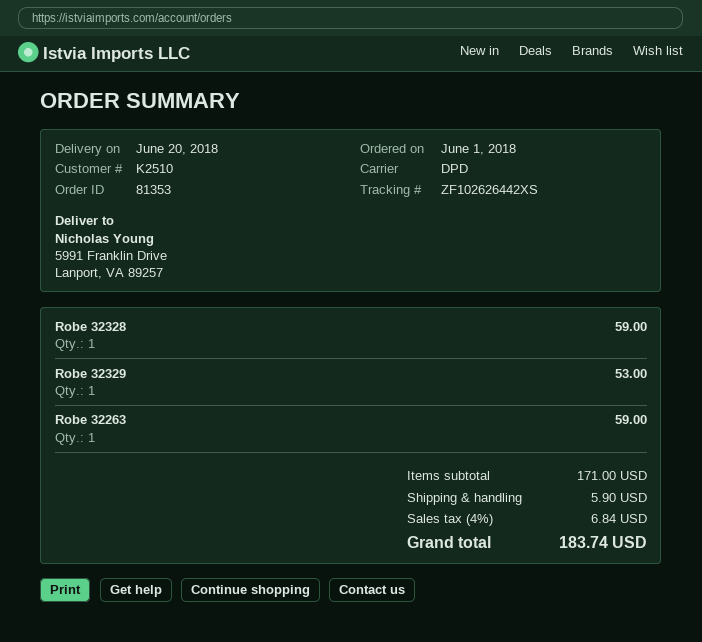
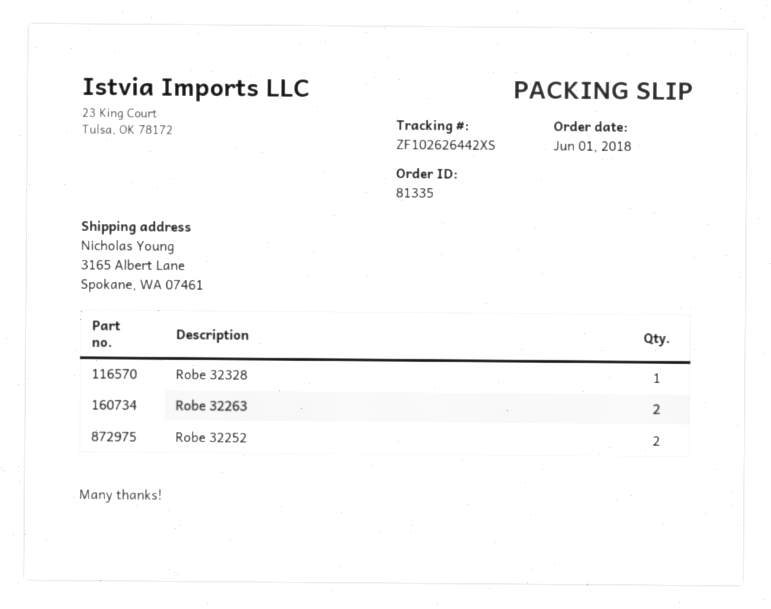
order number: 81353 -> 81335
ship to: 5991 Franklin Drive, Lanport, VA 89257 -> 3165 Albert Lane, Spokane, WA 07461
Robe 32329: 1 -> none
Robe 32263: 1 -> 2
Robe 32252: none -> 2

